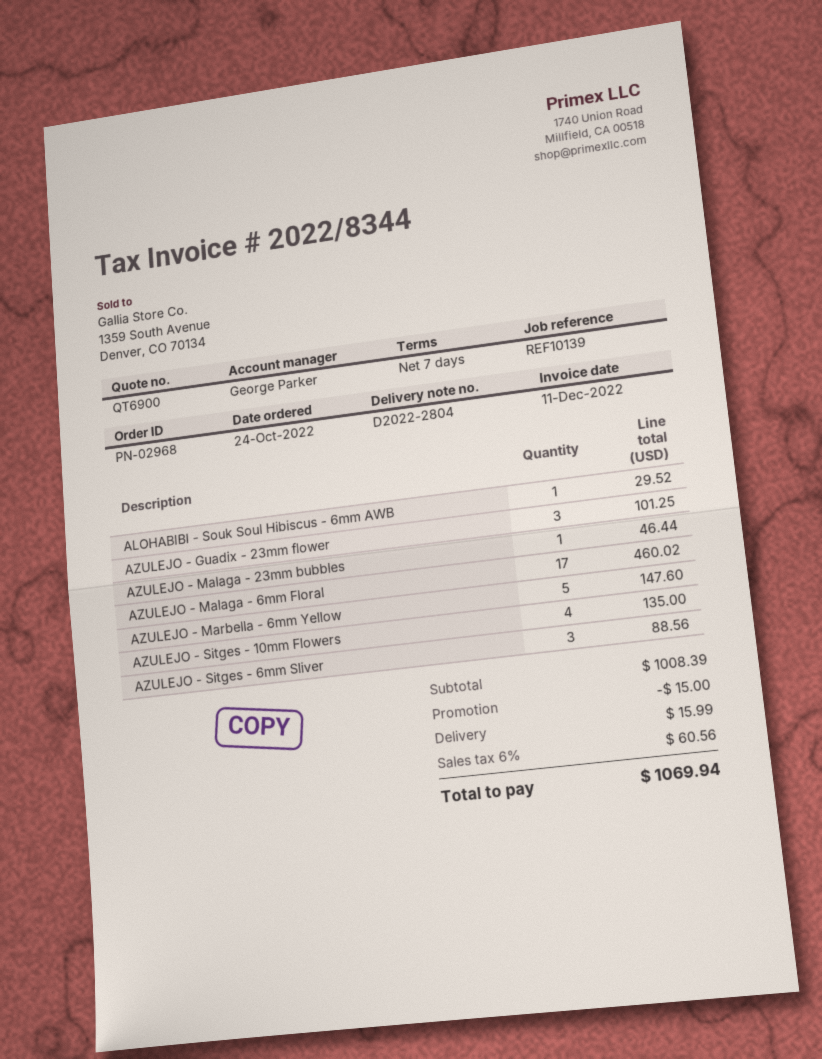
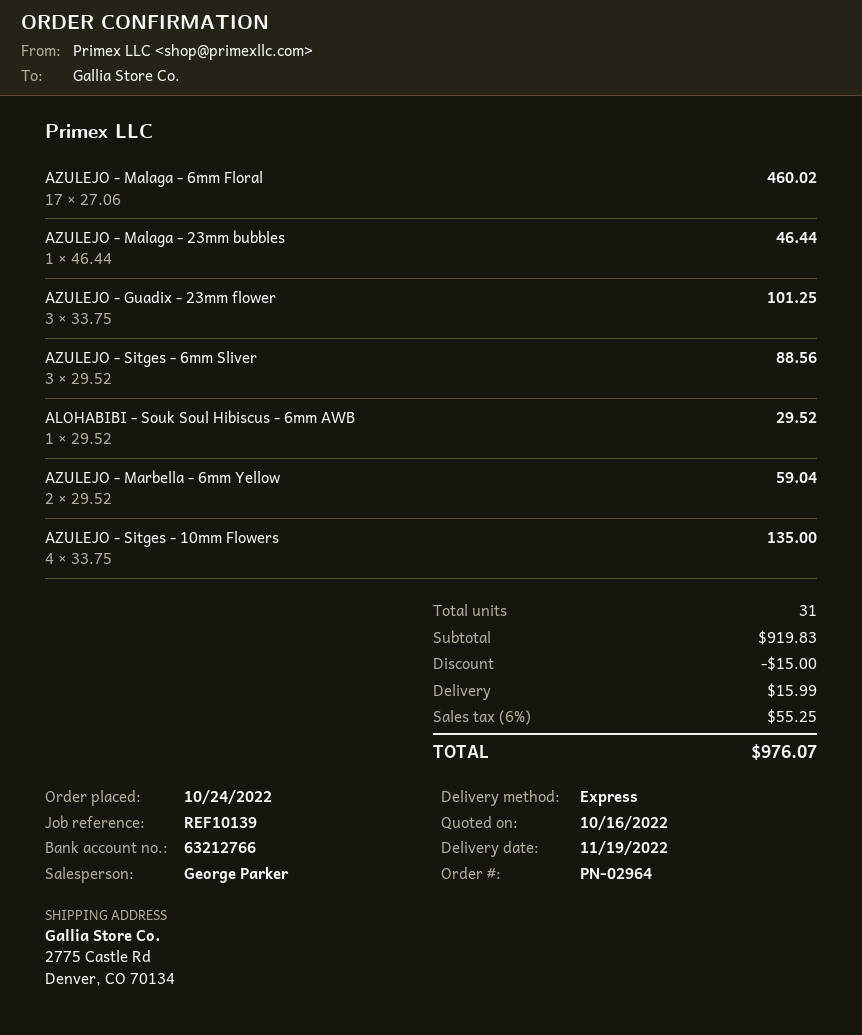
order number: PN-02968 -> PN-02964
AZULEJO - Marbella - 6mm Yellow: 5 for 147.60 -> 2 for 59.04
subtotal: 1008.39 -> 919.83
tax: 6% = 60.56 -> 6% = 55.25
total: 1069.94 -> 976.07

